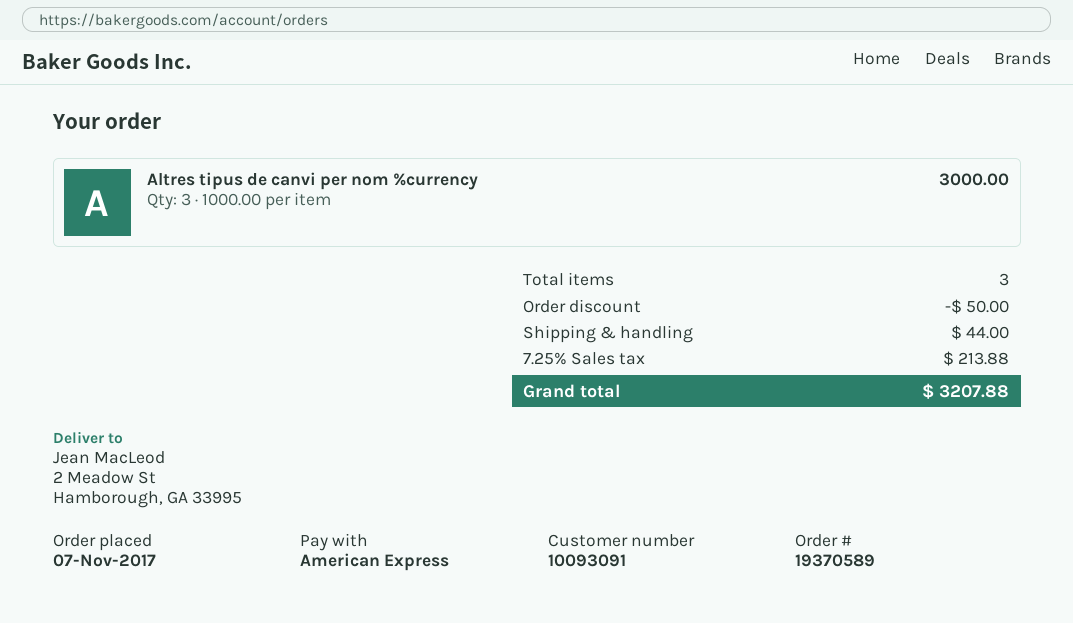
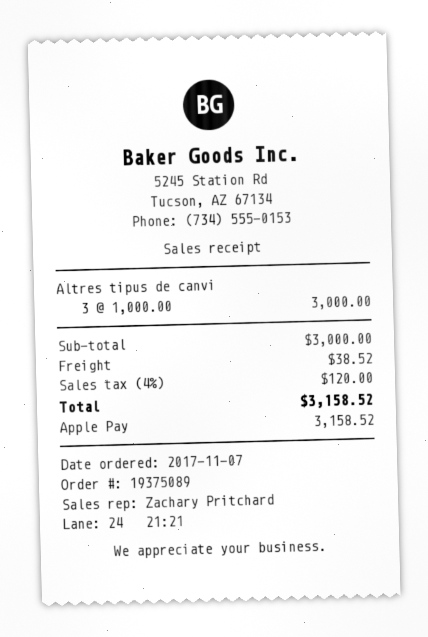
order number: 19370589 -> 19375089
payment method: American Express -> Apple Pay
discount: 50.00 -> none
shipping: 44.00 -> 38.52
tax: 7.25% = 213.88 -> 4% = 120.00
total: 3207.88 -> 3158.52

